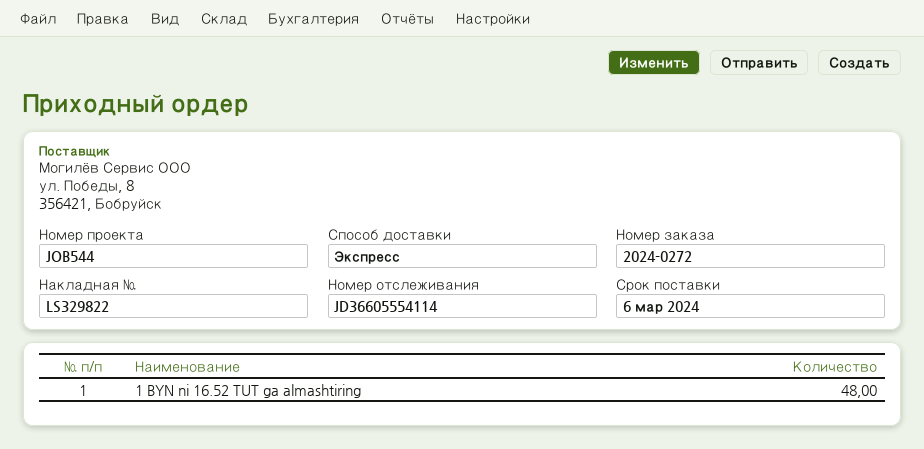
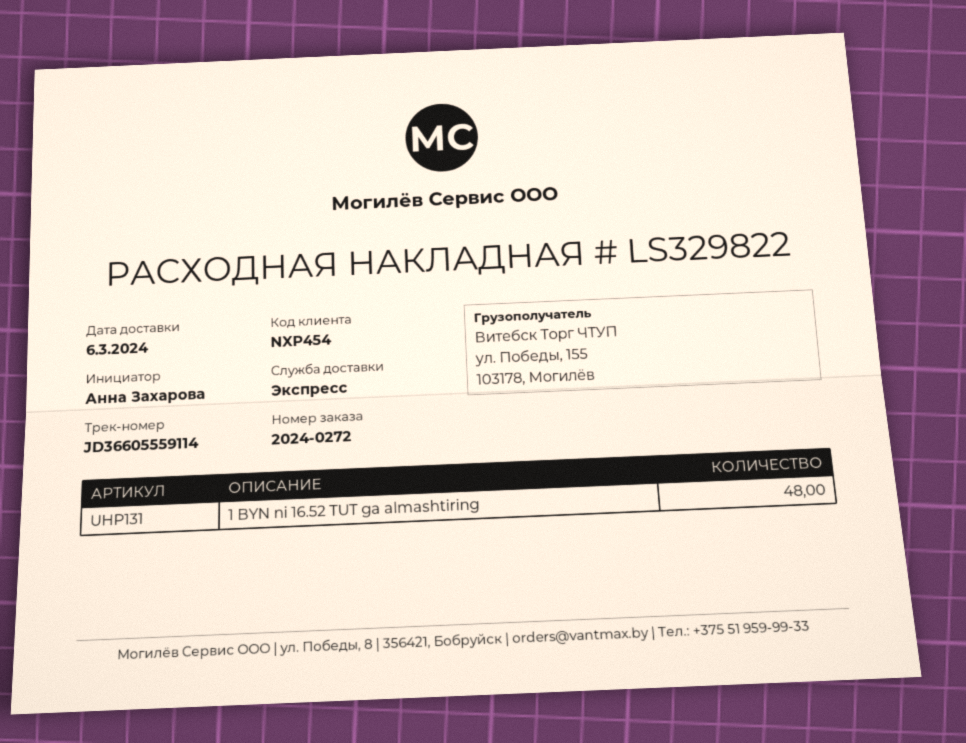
tracking number: JD36605554114 -> JD36605559114

